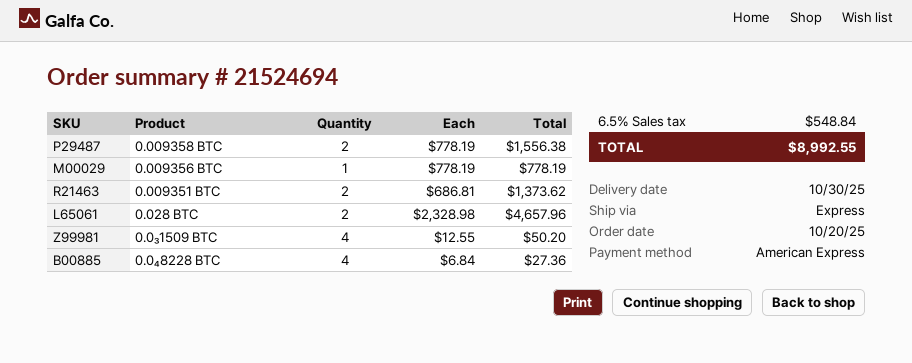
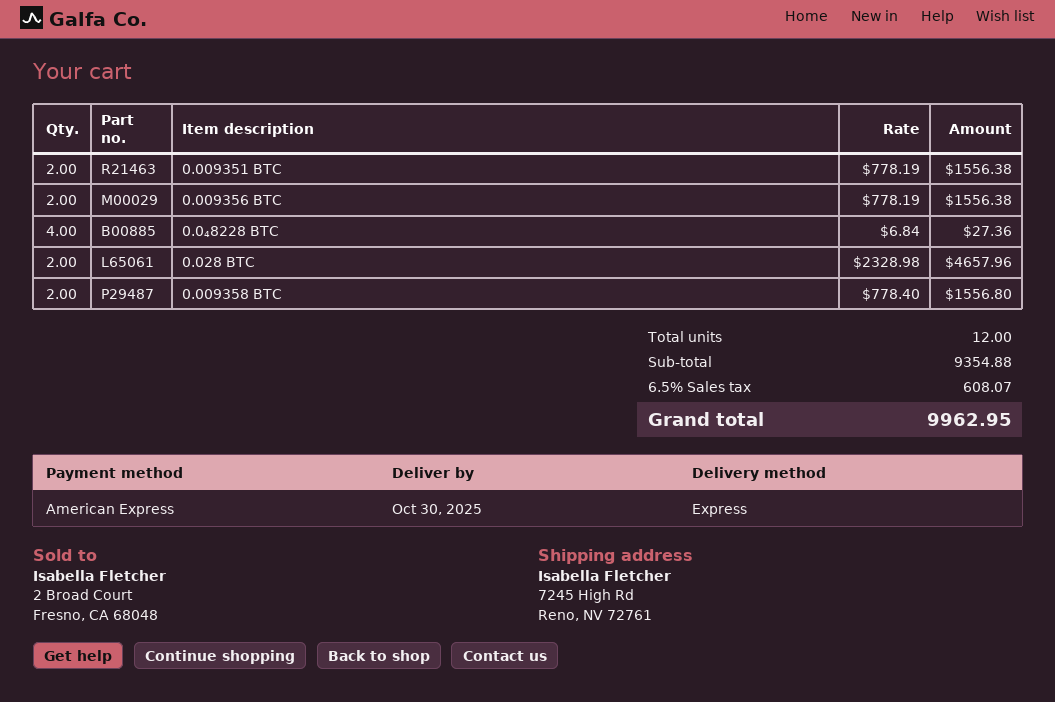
0.009358 BTC: 2 x 778.19 = 1556.38 -> 2 x 778.40 = 1556.80
0.009356 BTC: 1 x 778.19 = 778.19 -> 2 x 778.19 = 1556.38
0.009351 BTC: 2 x 686.81 = 1373.62 -> 2 x 778.19 = 1556.38
0.0₃1509 BTC: 4 x 12.55 = 50.20 -> none
tax: 6.5% = 548.84 -> 6.5% = 608.07
total: 8992.55 -> 9962.95

